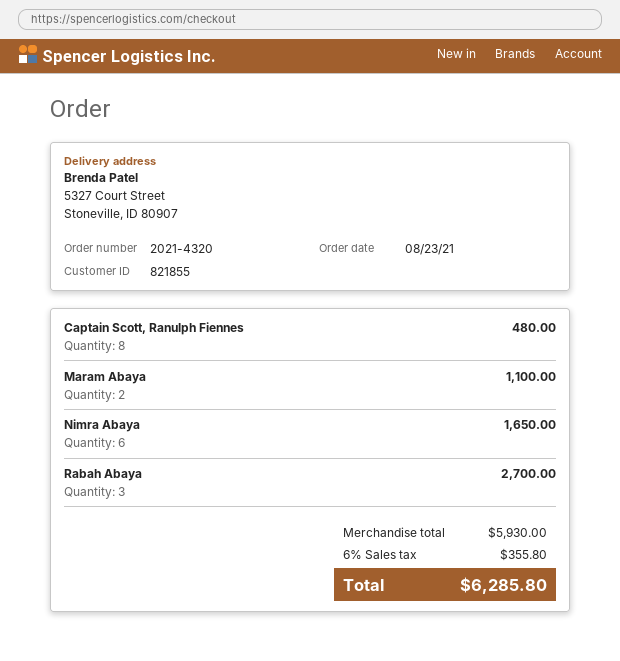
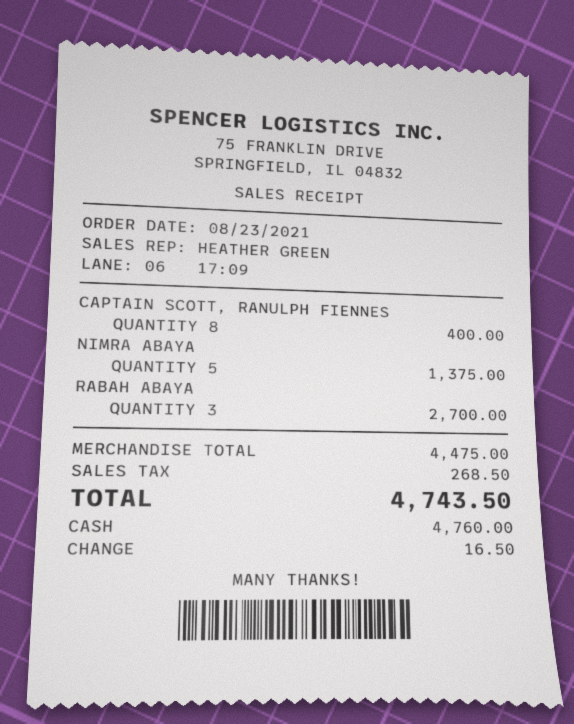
Captain Scott, Ranulph Fiennes: 8 for 480.00 -> 8 for 400.00
Maram Abaya: 2 for 1100.00 -> none
Nimra Abaya: 6 for 1650.00 -> 5 for 1375.00
subtotal: 5930.00 -> 4475.00
tax: 355.80 -> 268.50
total: 6285.80 -> 4743.50

